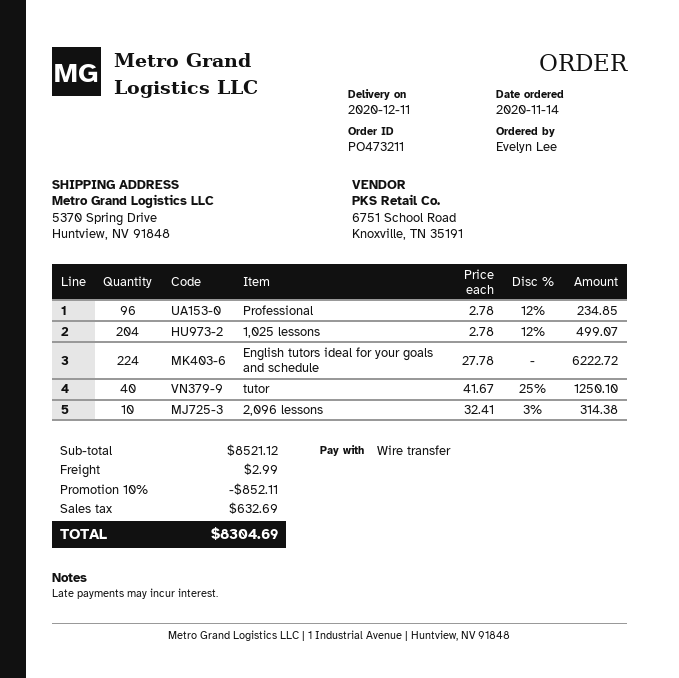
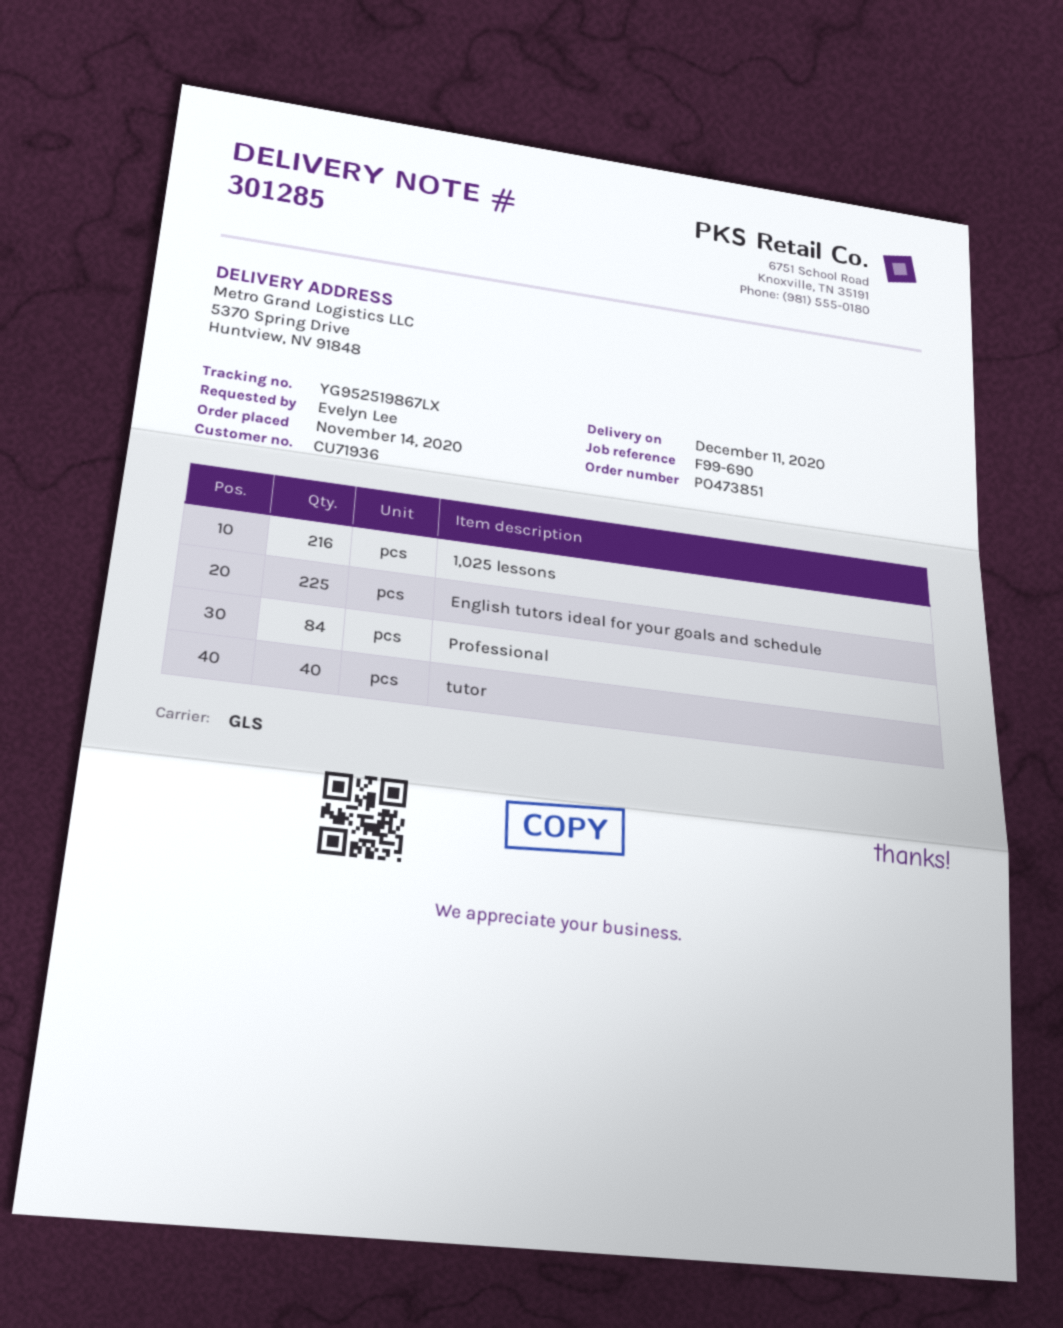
order number: PO473211 -> PO473851
Professional: 96 -> 84
1,025 lessons: 204 -> 216
English tutors ideal for your goals and schedule: 224 -> 225
2,096 lessons: 10 -> none

